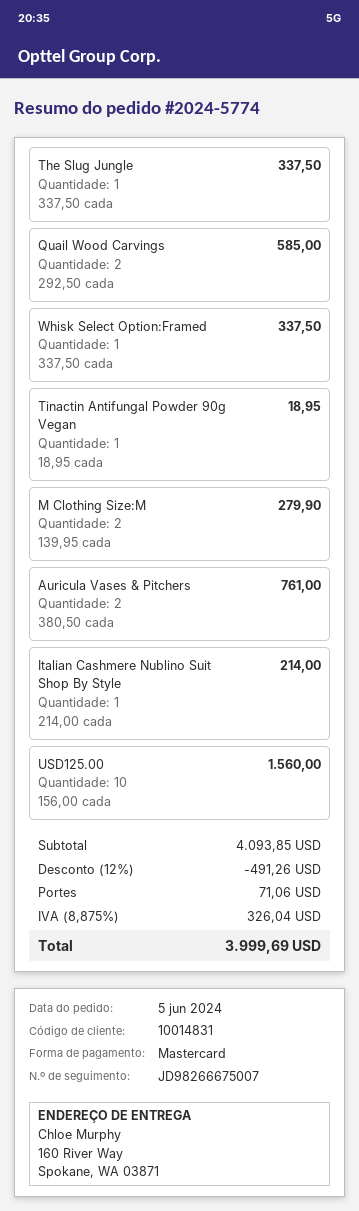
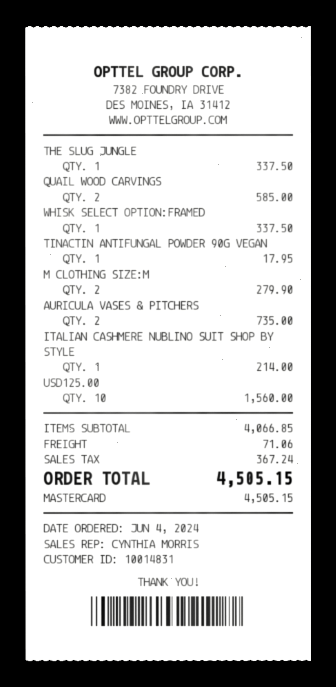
order date: 2024-06-05 -> 2024-06-04
Tinactin Antifungal Powder 90g Vegan: 1 for 18.95 -> 1 for 17.95
Auricula Vases & Pitchers: 2 for 761.00 -> 2 for 735.00
subtotal: 4093.85 -> 4066.85
discount: 12% = 491.26 -> none
tax: 326.04 -> 367.24
total: 3999.69 -> 4505.15

